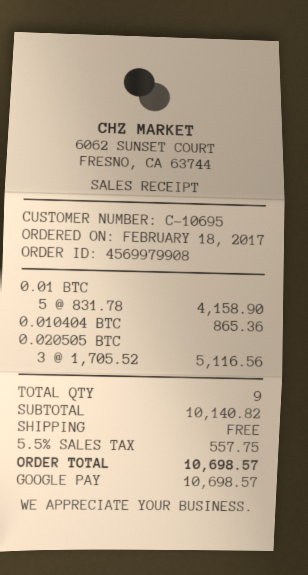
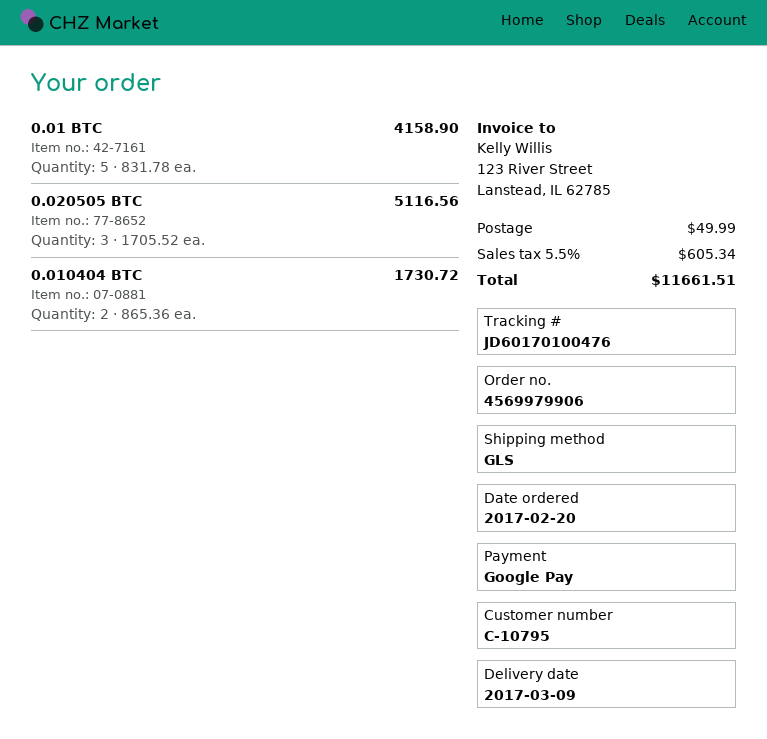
order number: 4569979908 -> 4569979906
order date: 2017-02-18 -> 2017-02-20
customer number: C-10695 -> C-10795
0.010404 BTC: 1 x 865.36 = 865.36 -> 2 x 865.36 = 1730.72
shipping: 0.00 -> 49.99
tax: 5.5% = 557.75 -> 5.5% = 605.34
total: 10698.57 -> 11661.51

